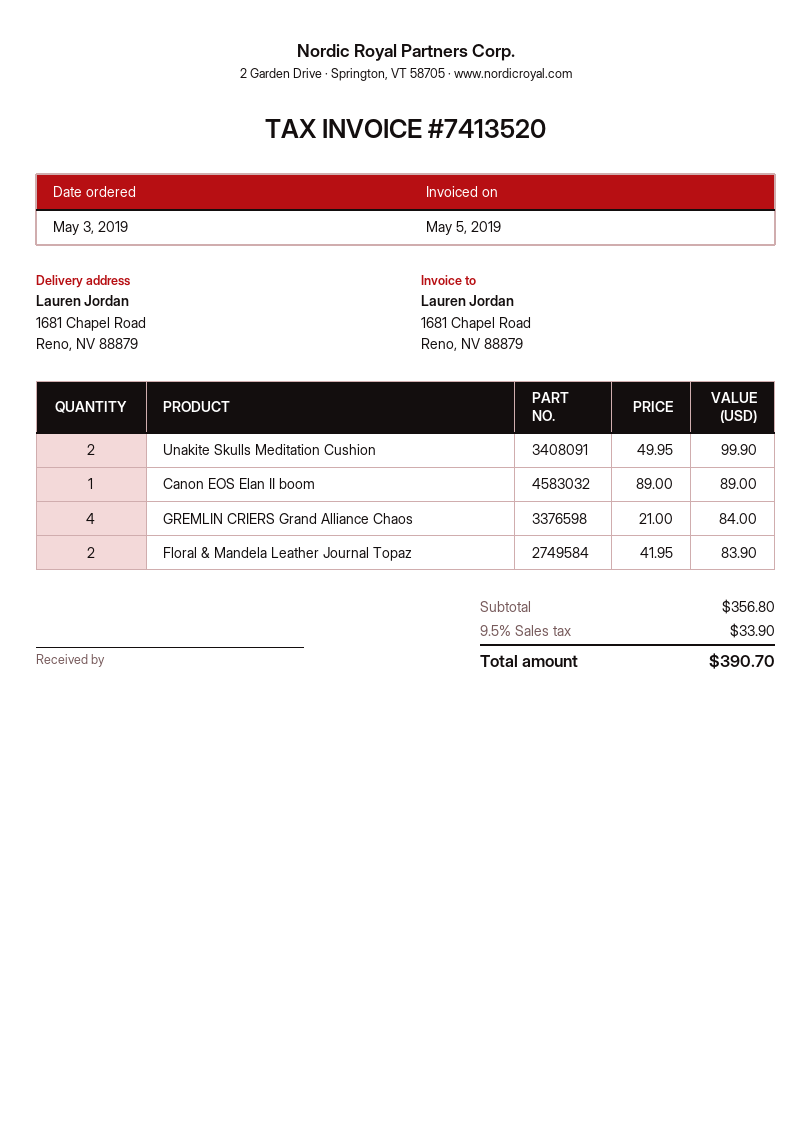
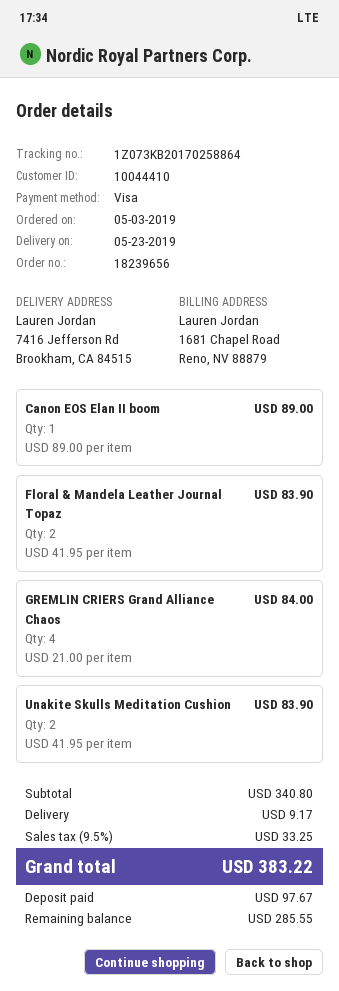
ship to: 1681 Chapel Road, Reno, NV 88879 -> 7416 Jefferson Rd, Brookham, CA 84515
Unakite Skulls Meditation Cushion: 2 x 49.95 = 99.90 -> 2 x 41.95 = 83.90
subtotal: 356.80 -> 340.80
shipping: none -> 9.17
tax: 9.5% = 33.90 -> 9.5% = 33.25
total: 390.70 -> 383.22

